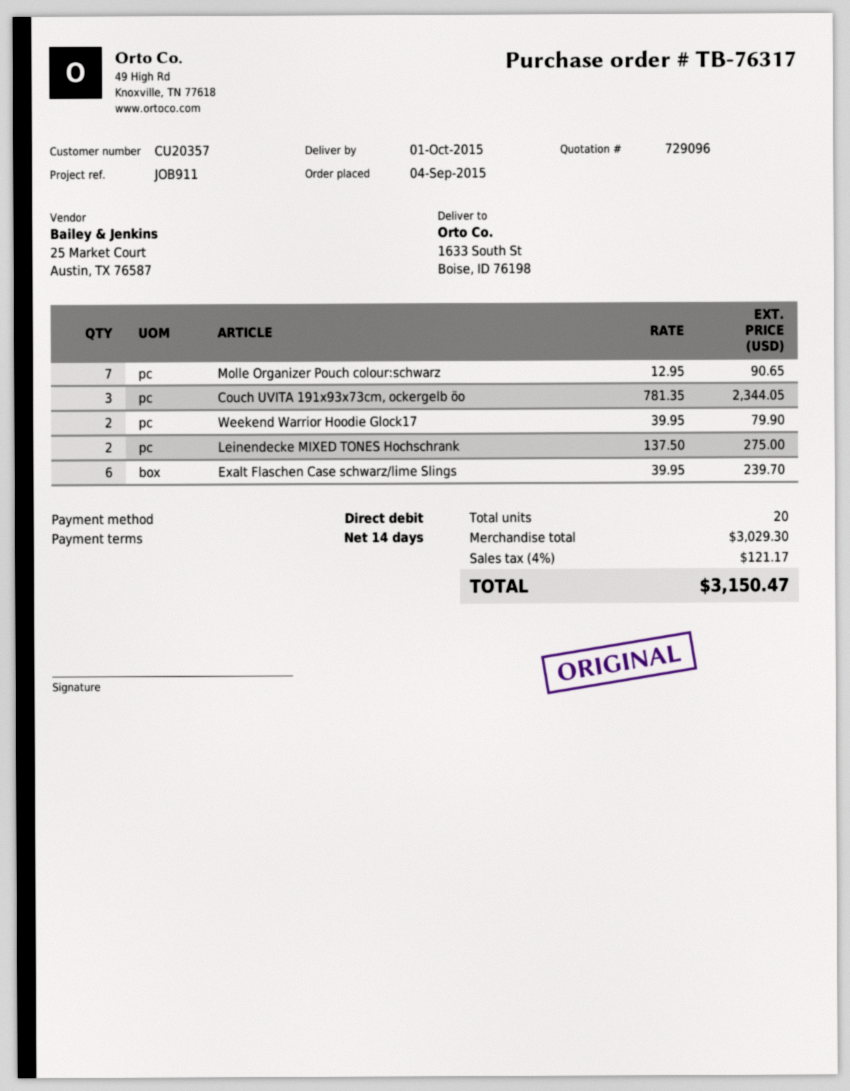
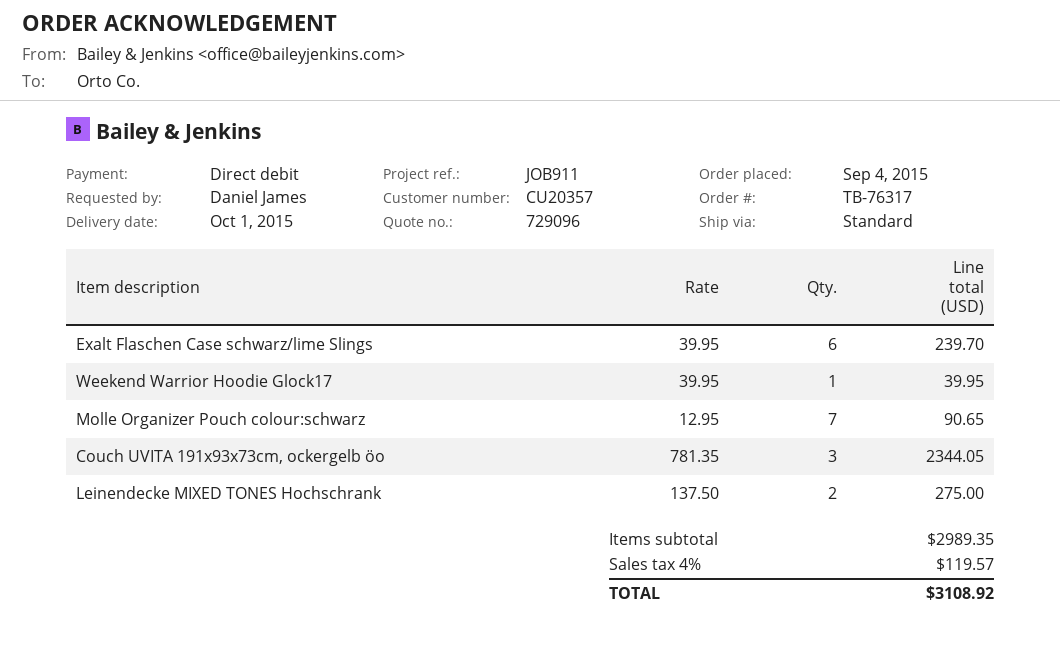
Weekend Warrior Hoodie Glock17: 2 x 39.95 = 79.90 -> 1 x 39.95 = 39.95
subtotal: 3029.30 -> 2989.35
tax: 4% = 121.17 -> 4% = 119.57
total: 3150.47 -> 3108.92

